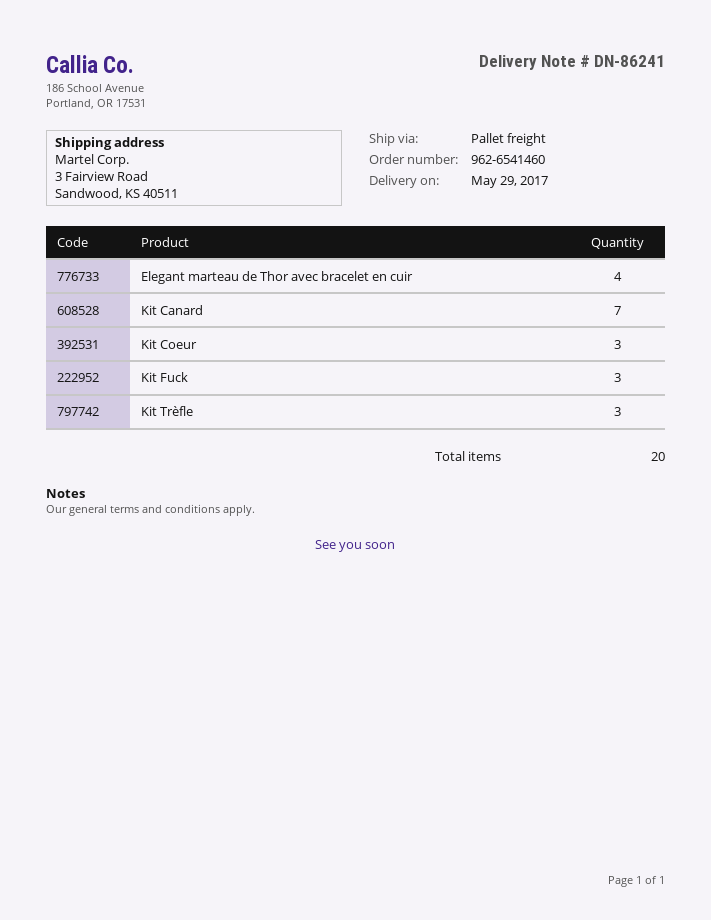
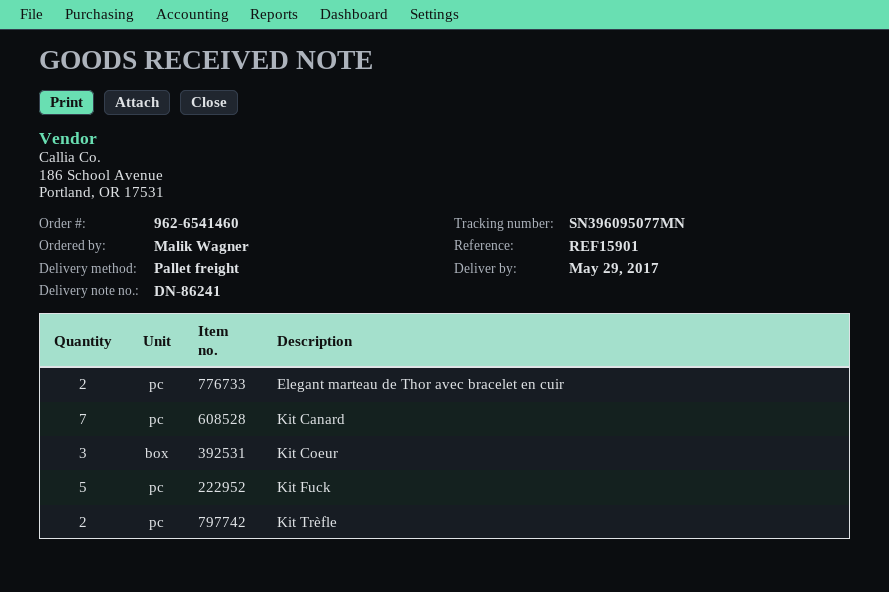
Elegant marteau de Thor avec bracelet en cuir: 4 -> 2
Kit Fuck: 3 -> 5
Kit Trèfle: 3 -> 2

